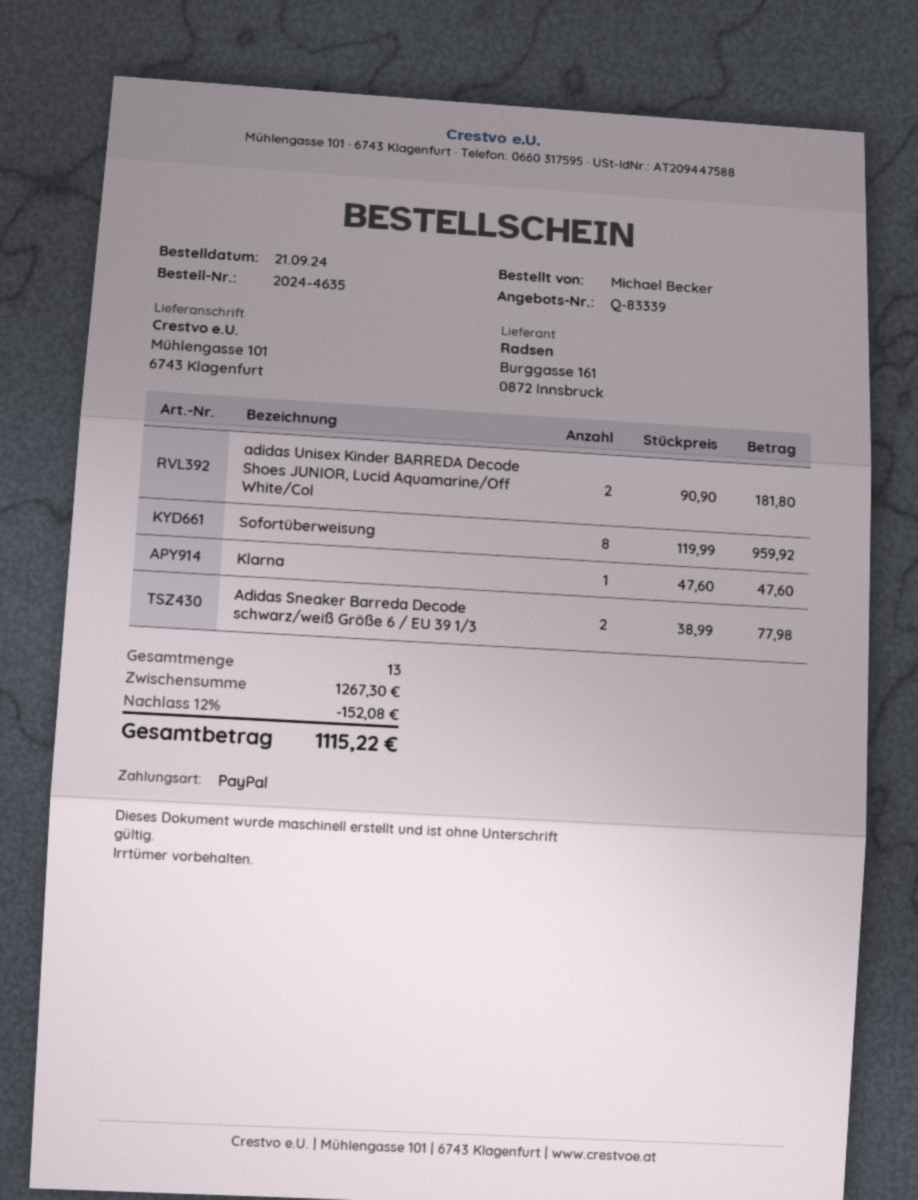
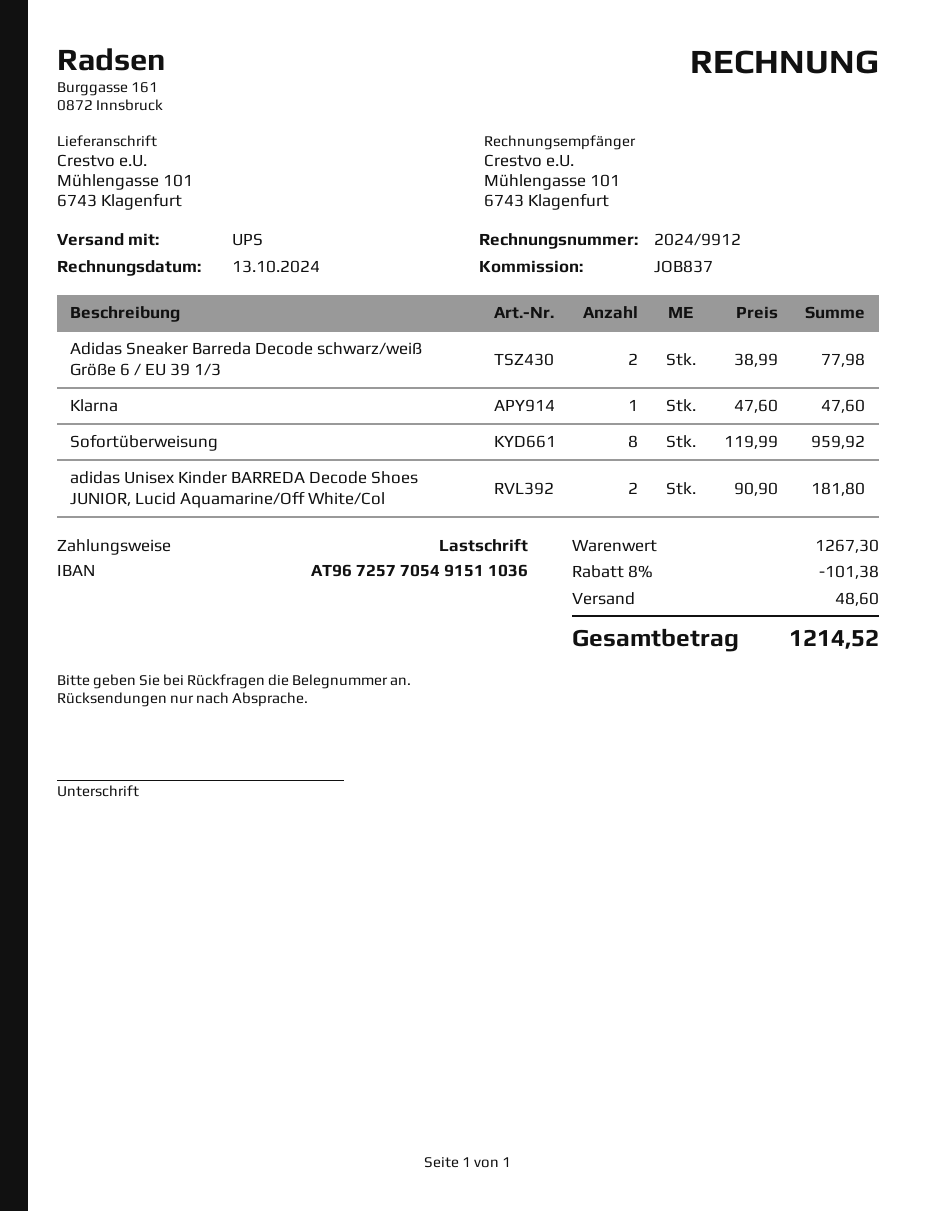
payment method: PayPal -> direct debit
discount: 12% = 152.08 -> 8% = 101.38
shipping: none -> 48.60
total: 1115.22 -> 1214.52

